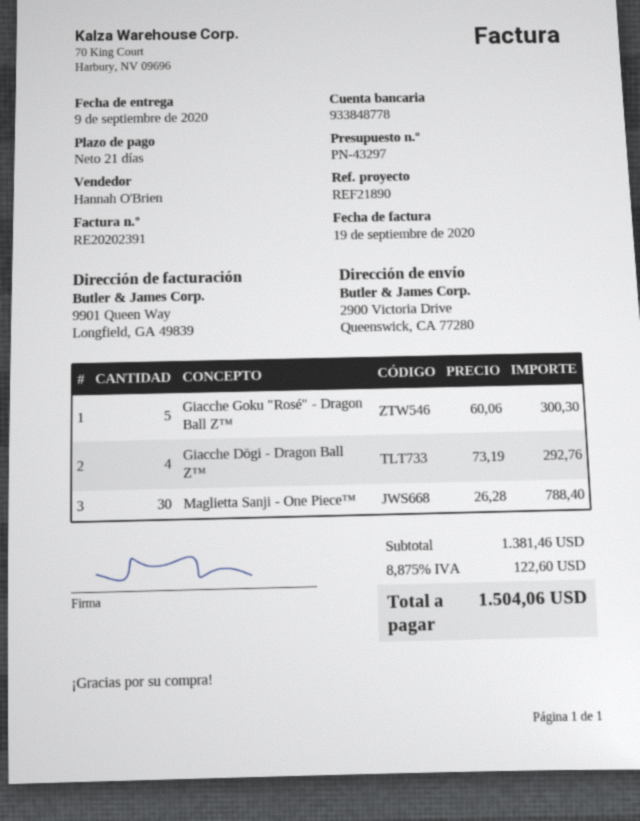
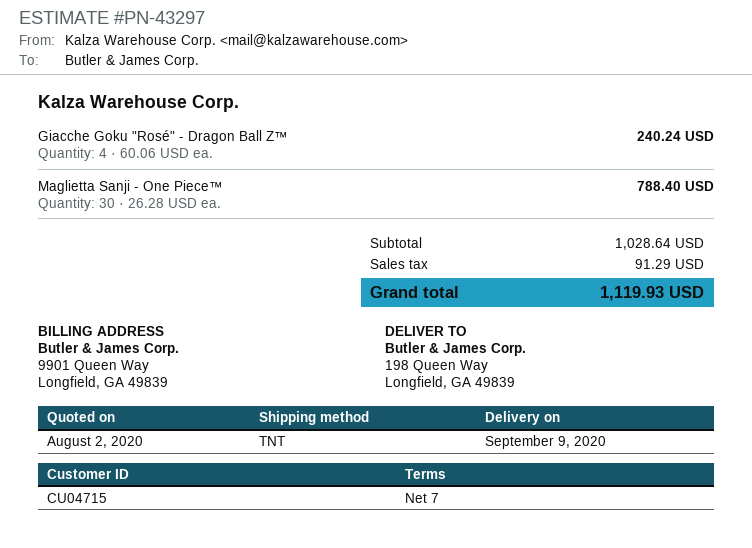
payment terms: 21 days -> 7 days
ship to: 2900 Victoria Drive, Queenswick, CA 77280 -> 198 Queen Way, Longfield, GA 49839
Giacche Goku "Rosé" - Dragon Ball Z™: 5 x 60.06 = 300.30 -> 4 x 60.06 = 240.24
Giacche Dōgi - Dragon Ball Z™: 4 x 73.19 = 292.76 -> none
subtotal: 1381.46 -> 1028.64
tax: 122.60 -> 91.29
total: 1504.06 -> 1119.93

